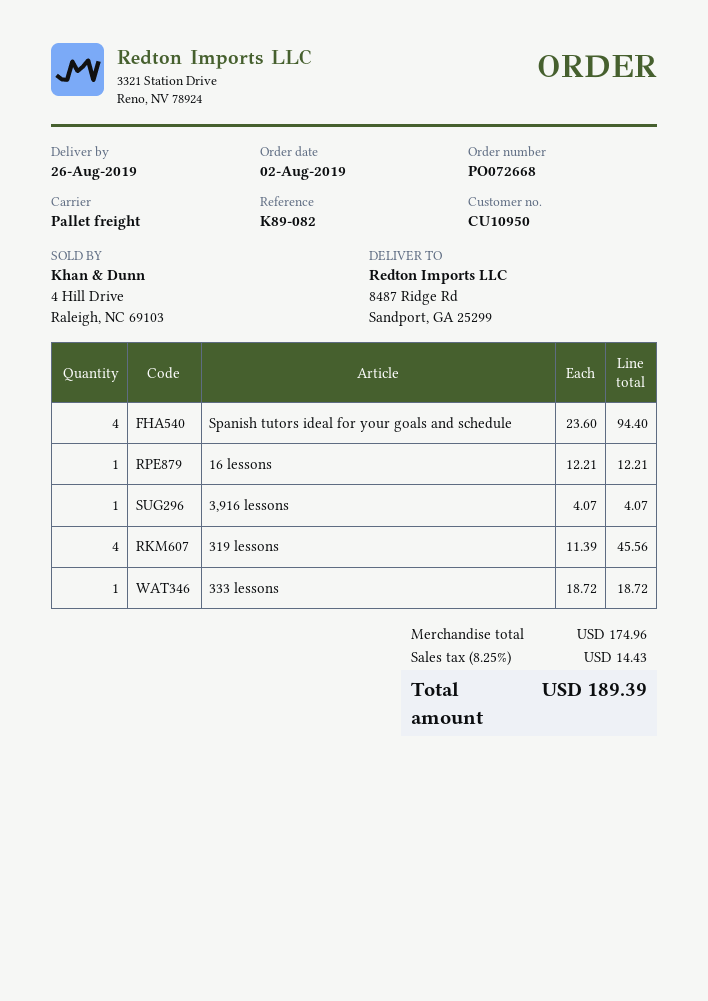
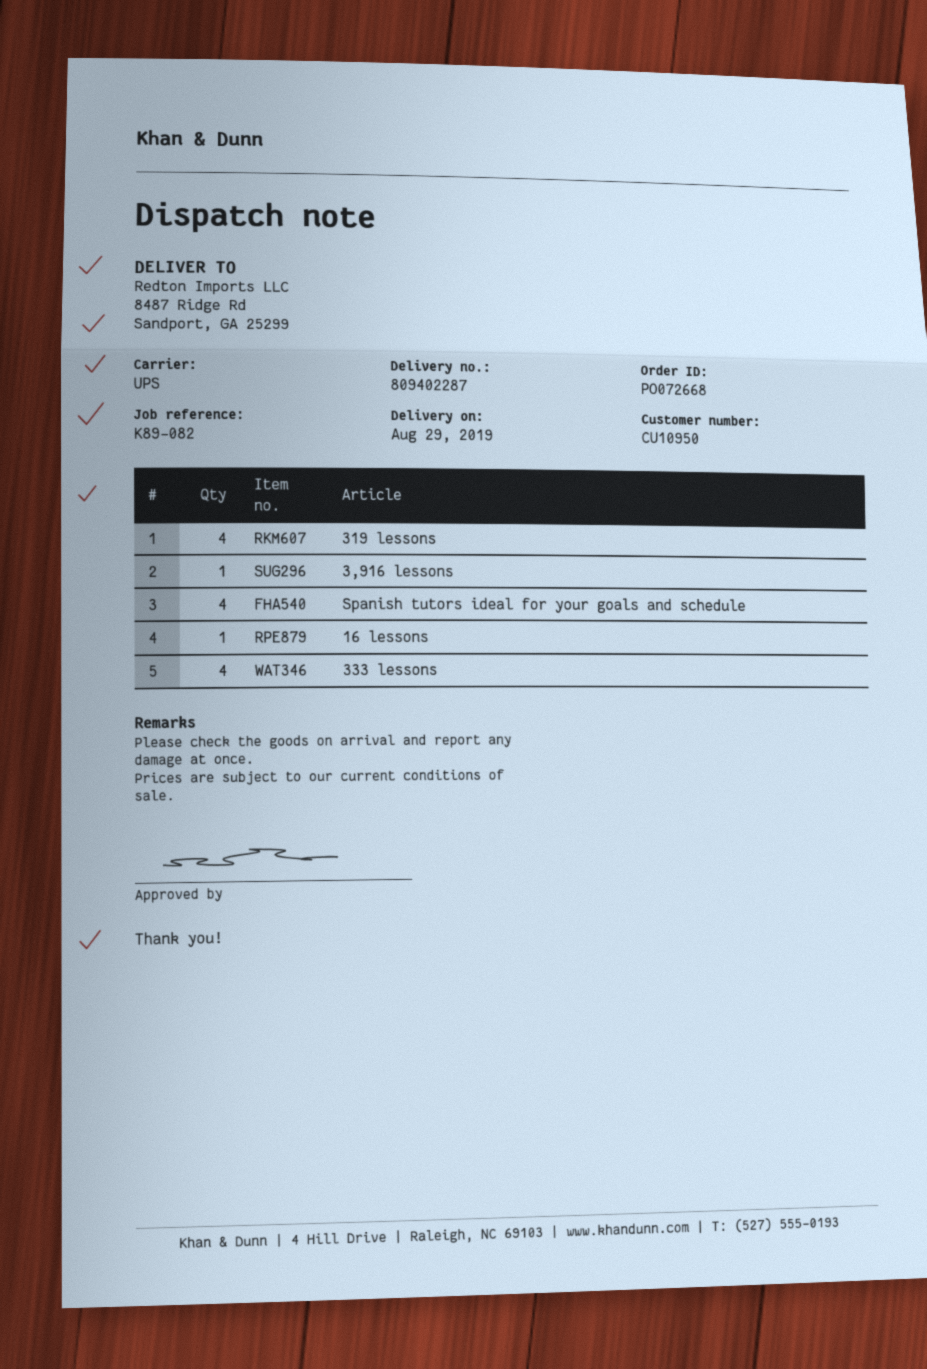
delivery date: 2019-08-26 -> 2019-08-29
shipping method: pallet freight -> UPS
333 lessons: 1 -> 4

